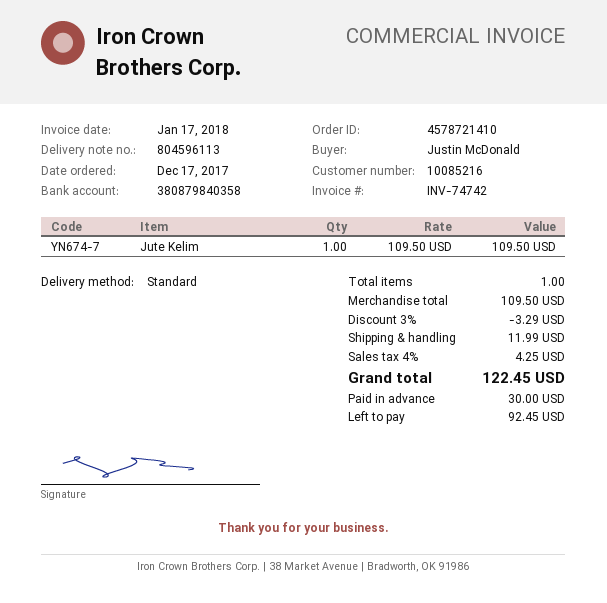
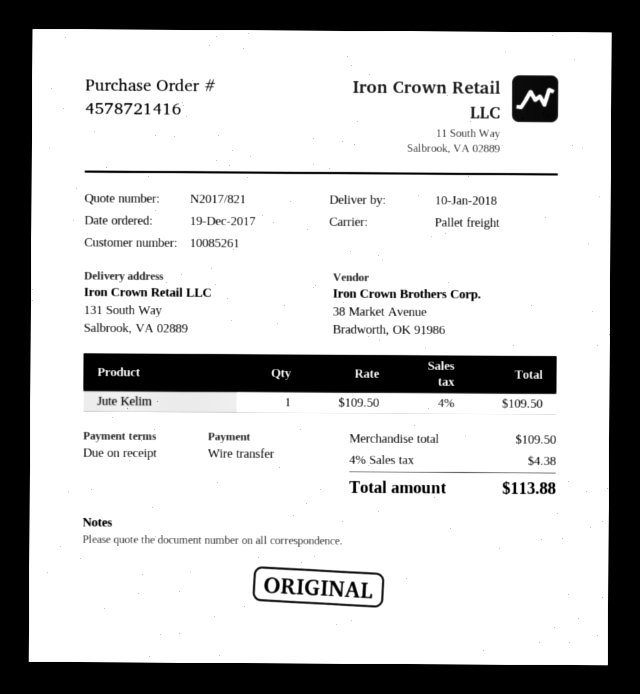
order number: 4578721410 -> 4578721416
order date: 2017-12-17 -> 2017-12-19
customer number: 10085216 -> 10085261
shipping method: standard -> pallet freight
discount: 3% = 3.29 -> none
shipping: 11.99 -> none
tax: 4% = 4.25 -> 4% = 4.38
total: 122.45 -> 113.88

